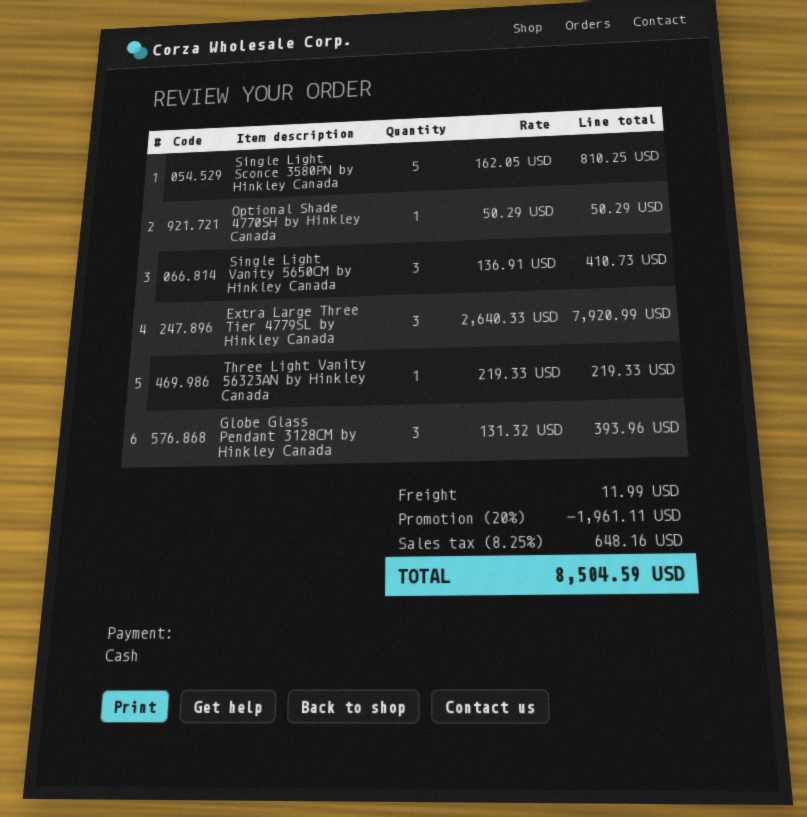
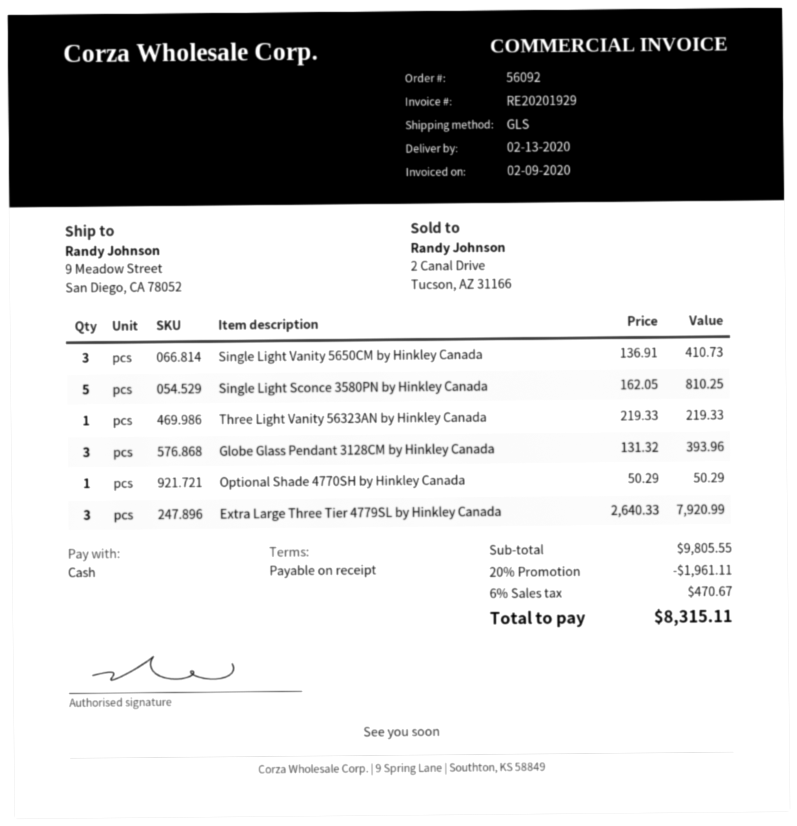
shipping: 11.99 -> none
tax: 8.25% = 648.16 -> 6% = 470.67
total: 8504.59 -> 8315.11

